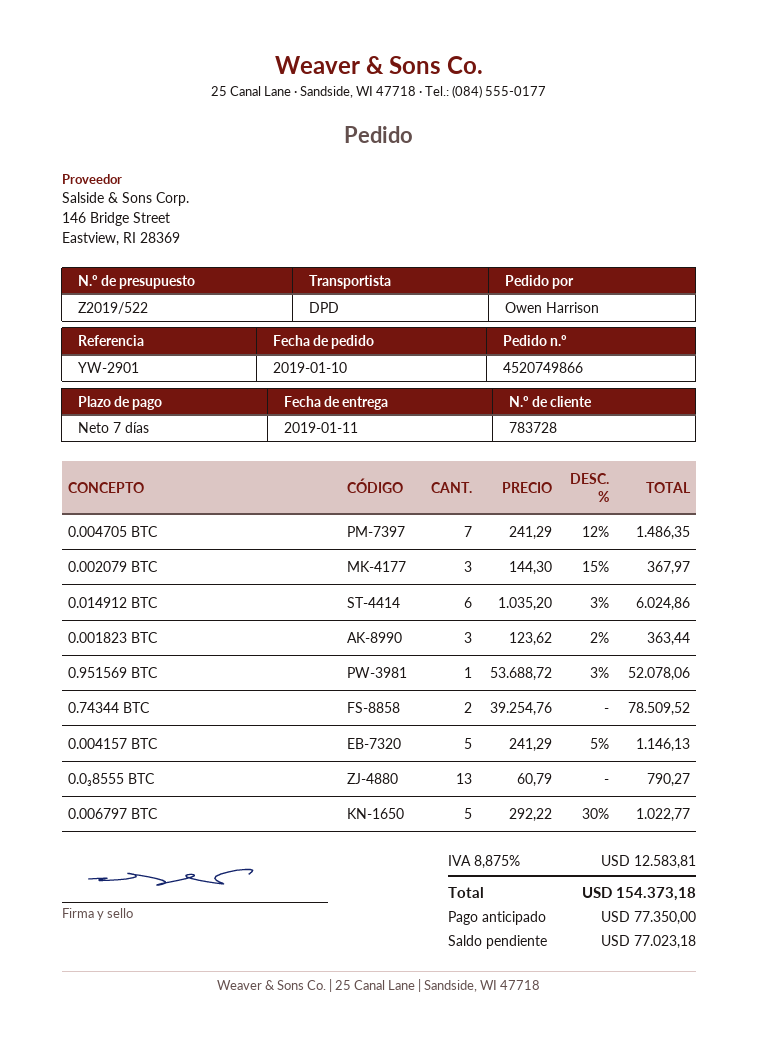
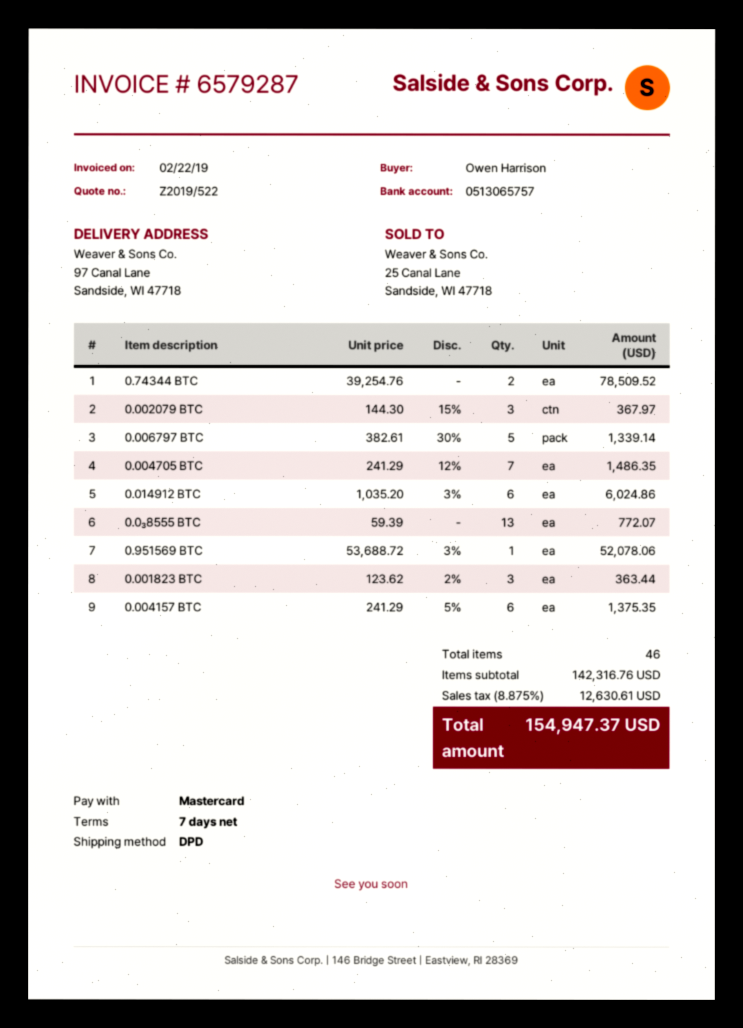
0.004157 BTC: 5 x 241.29 - 5% = 1146.13 -> 6 x 241.29 - 5% = 1375.35
0.0₃8555 BTC: 13 x 60.79 = 790.27 -> 13 x 59.39 = 772.07
0.006797 BTC: 5 x 292.22 - 30% = 1022.77 -> 5 x 382.61 - 30% = 1339.14
tax: 8.875% = 12583.81 -> 8.875% = 12630.61
total: 154373.18 -> 154947.37

